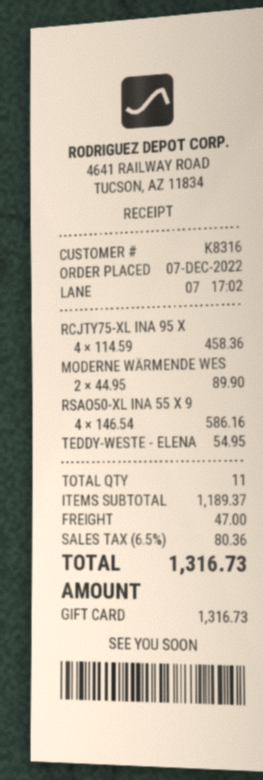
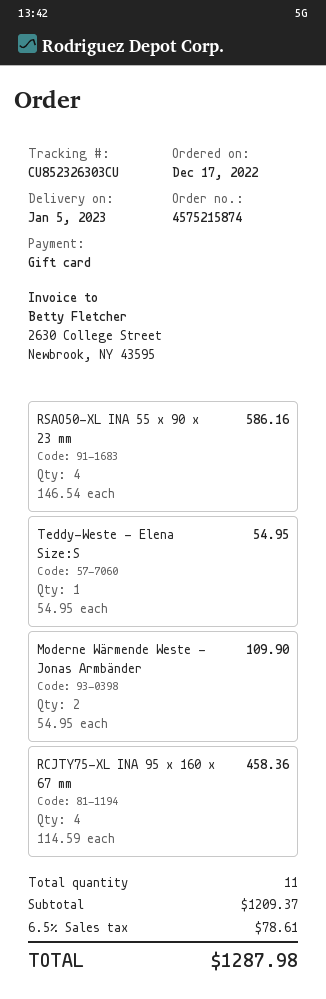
order date: 2022-12-07 -> 2022-12-17
MODERNE WÄRMENDE WES: 2 x 44.95 = 89.90 -> 2 x 54.95 = 109.90
subtotal: 1189.37 -> 1209.37
shipping: 47.00 -> none
tax: 6.5% = 80.36 -> 6.5% = 78.61
total: 1316.73 -> 1287.98

